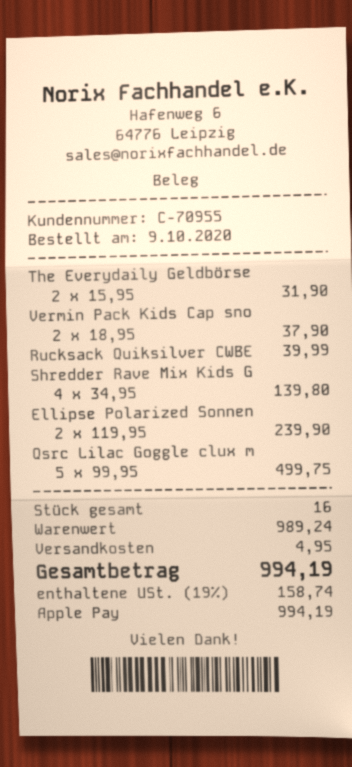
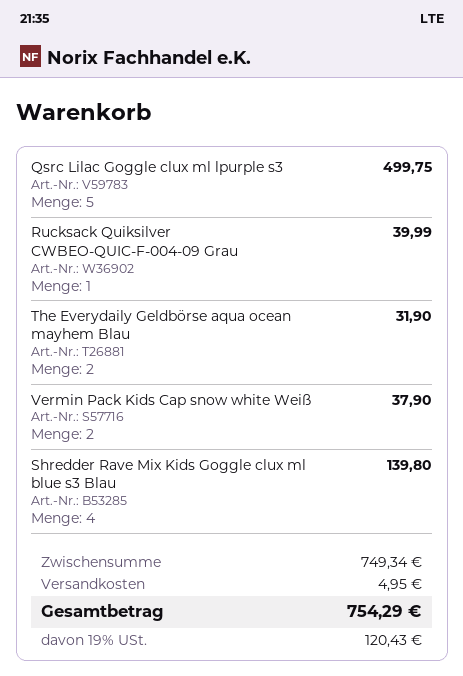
Ellipse Polarized Sonnen: 2 for 239.90 -> none
subtotal: 989.24 -> 749.34
tax: 19% = 158.74 -> 19% = 120.43
total: 994.19 -> 754.29

